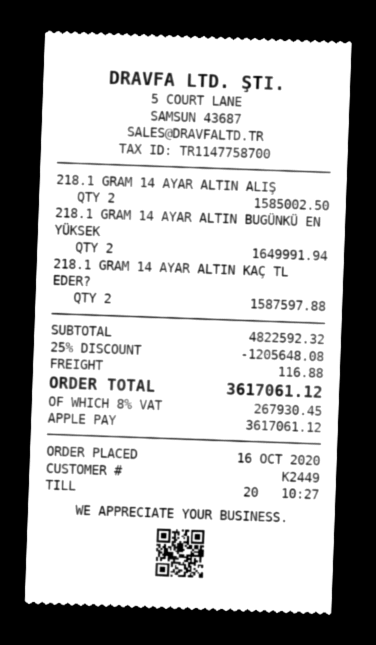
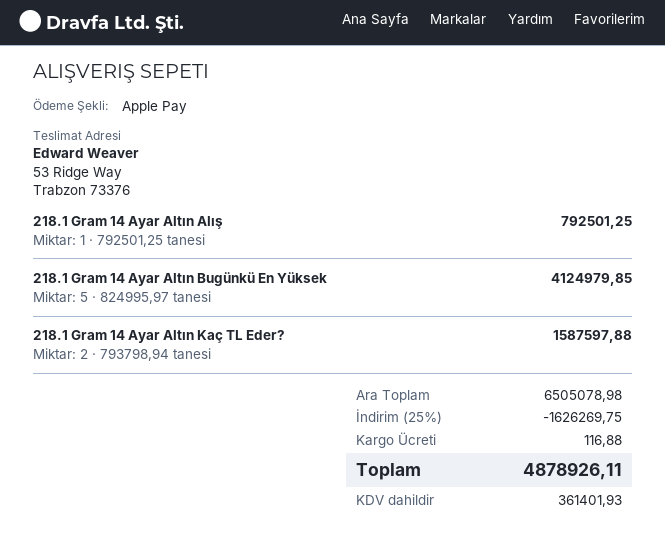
218.1 GRAM 14 AYAR ALTIN ALIŞ: 2 for 1585002.50 -> 1 for 792501.25
218.1 GRAM 14 AYAR ALTIN BUGÜNKÜ EN YÜKSEK: 2 for 1649991.94 -> 5 for 4124979.85
subtotal: 4822592.32 -> 6505078.98
discount: 25% = 1205648.08 -> 25% = 1626269.75
tax: 267930.45 -> 361401.93
total: 3617061.12 -> 4878926.11

